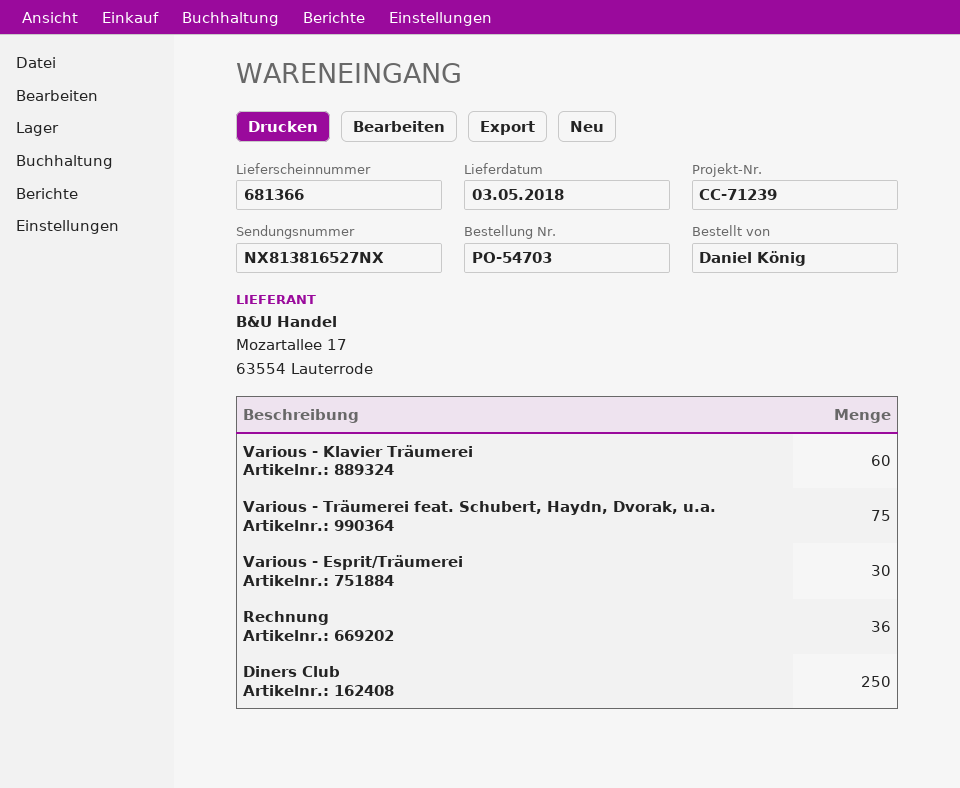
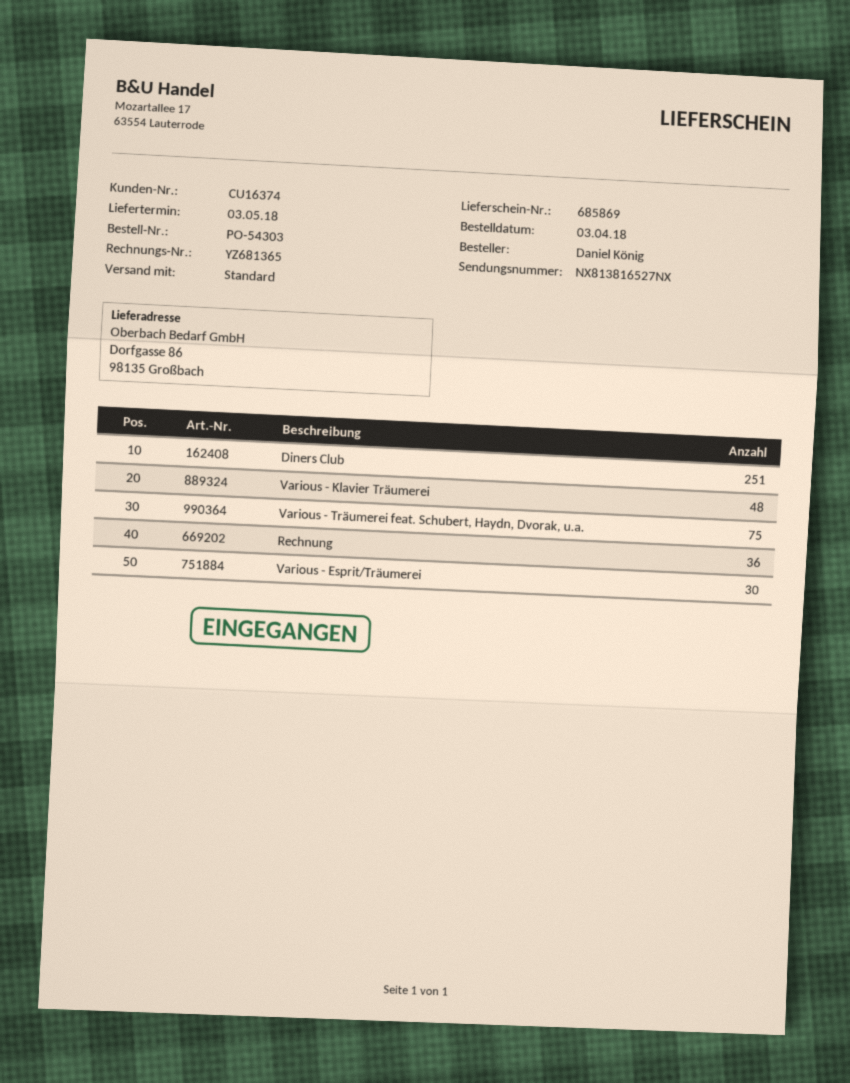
order number: PO-54703 -> PO-54303
delivery note number: 681366 -> 685869
Various - Klavier Träumerei: 60 -> 48
Diners Club: 250 -> 251

